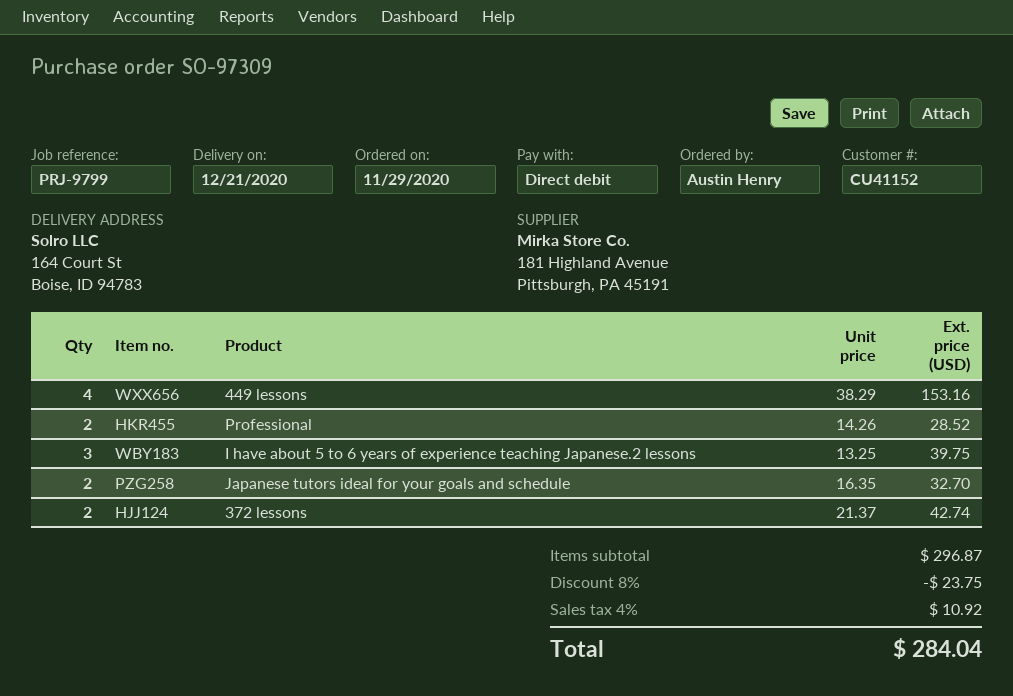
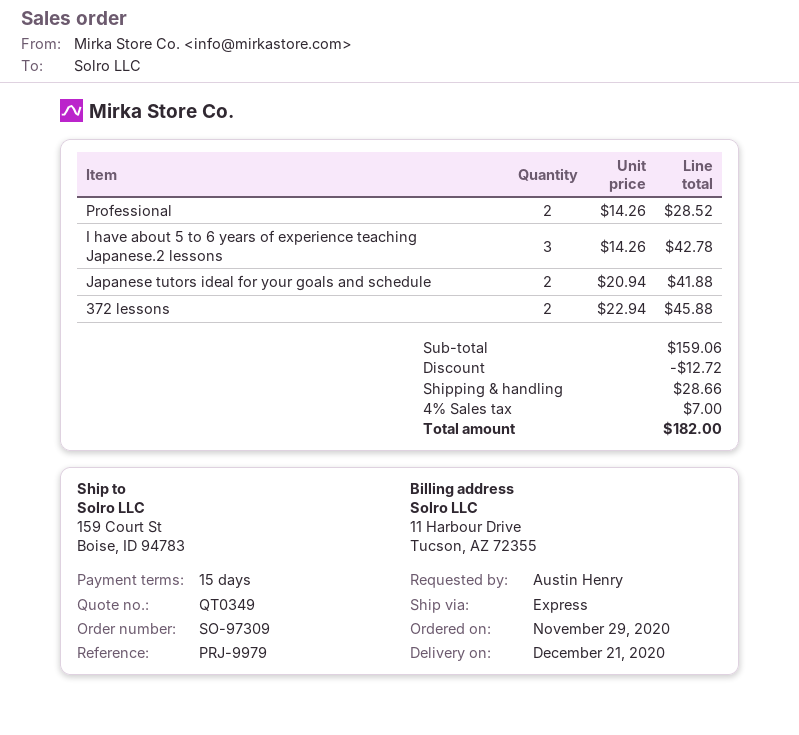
reference: PRJ-9799 -> PRJ-9979
ship to: 164 Court St, Boise, ID 94783 -> 159 Court St, Boise, ID 94783
449 lessons: 4 x 38.29 = 153.16 -> none
I have about 5 to 6 years of experience teaching Japanese.2 lessons: 3 x 13.25 = 39.75 -> 3 x 14.26 = 42.78
Japanese tutors ideal for your goals and schedule: 2 x 16.35 = 32.70 -> 2 x 20.94 = 41.88
372 lessons: 2 x 21.37 = 42.74 -> 2 x 22.94 = 45.88
subtotal: 296.87 -> 159.06
discount: 23.75 -> 12.72
shipping: none -> 28.66
tax: 4% = 10.92 -> 4% = 7.00
total: 284.04 -> 182.00

